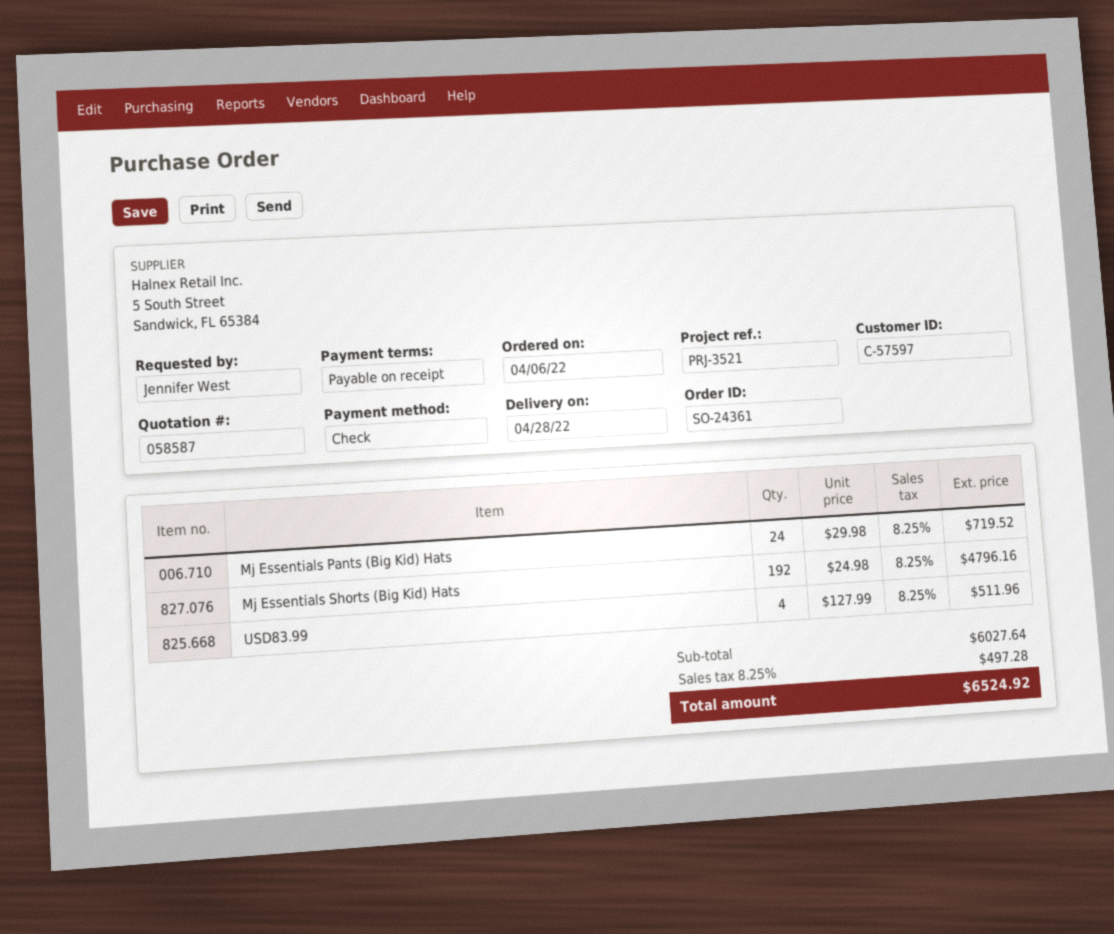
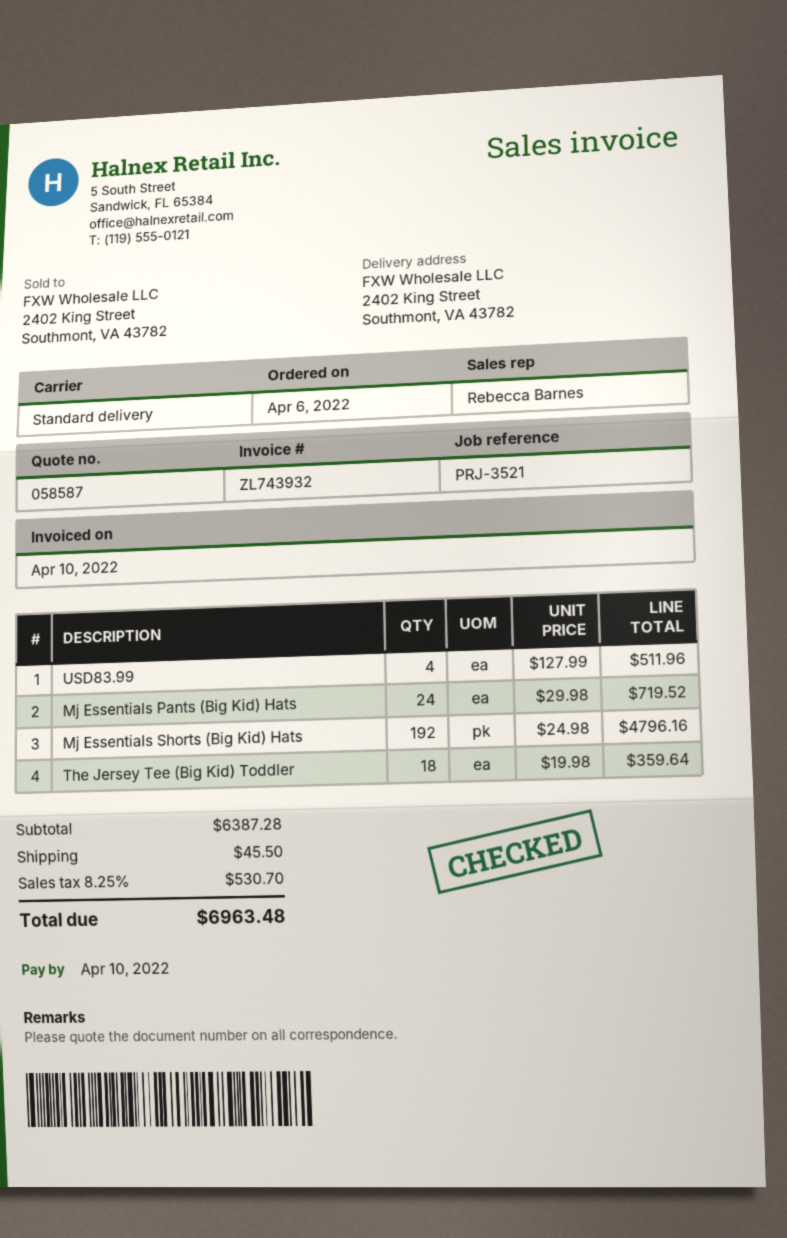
The Jersey Tee (Big Kid) Toddler: none -> 18 x 19.98 = 359.64
subtotal: 6027.64 -> 6387.28
shipping: none -> 45.50
tax: 8.25% = 497.28 -> 8.25% = 530.70
total: 6524.92 -> 6963.48

